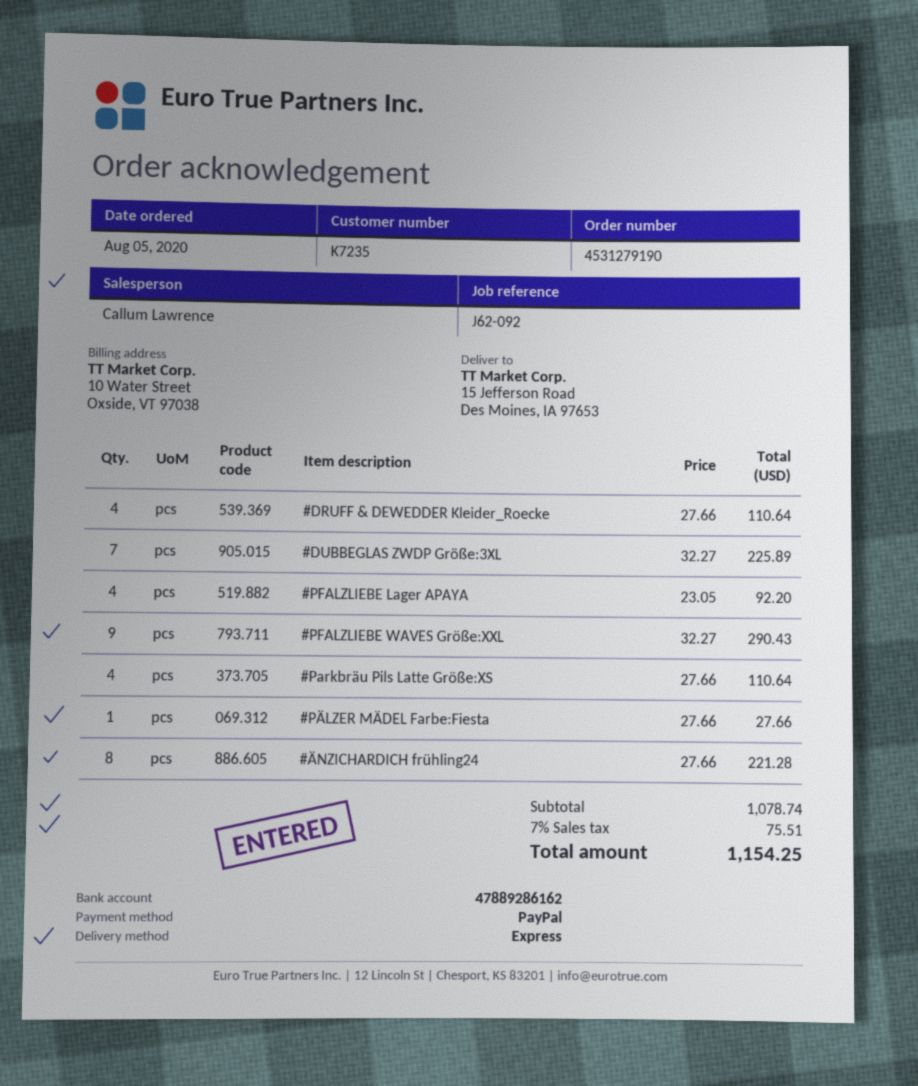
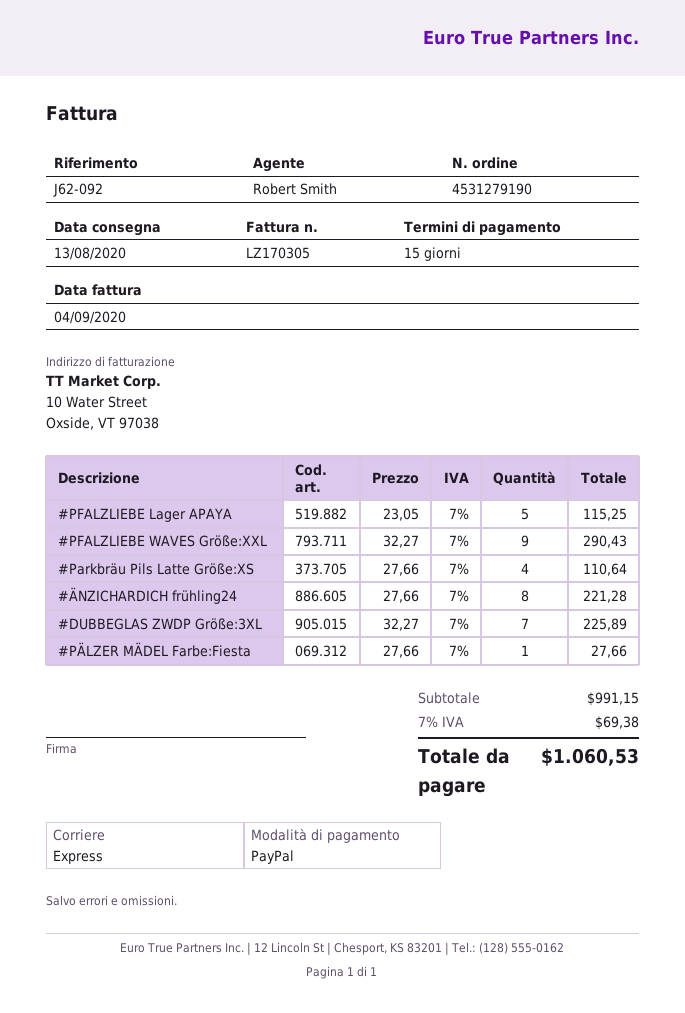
sales rep: Callum Lawrence -> Robert Smith
#DRUFF & DEWEDDER Kleider_Roecke: 4 x 27.66 = 110.64 -> none
#PFALZLIEBE Lager APAYA: 4 x 23.05 = 92.20 -> 5 x 23.05 = 115.25
subtotal: 1078.74 -> 991.15
tax: 7% = 75.51 -> 7% = 69.38
total: 1154.25 -> 1060.53

